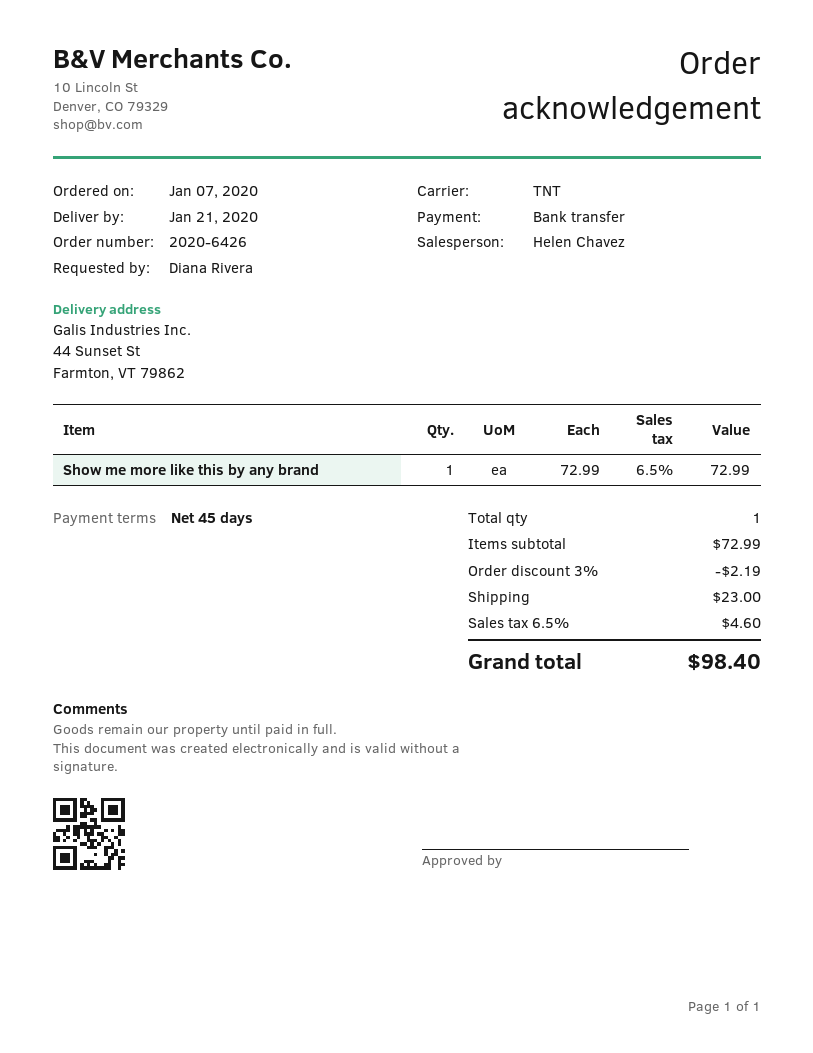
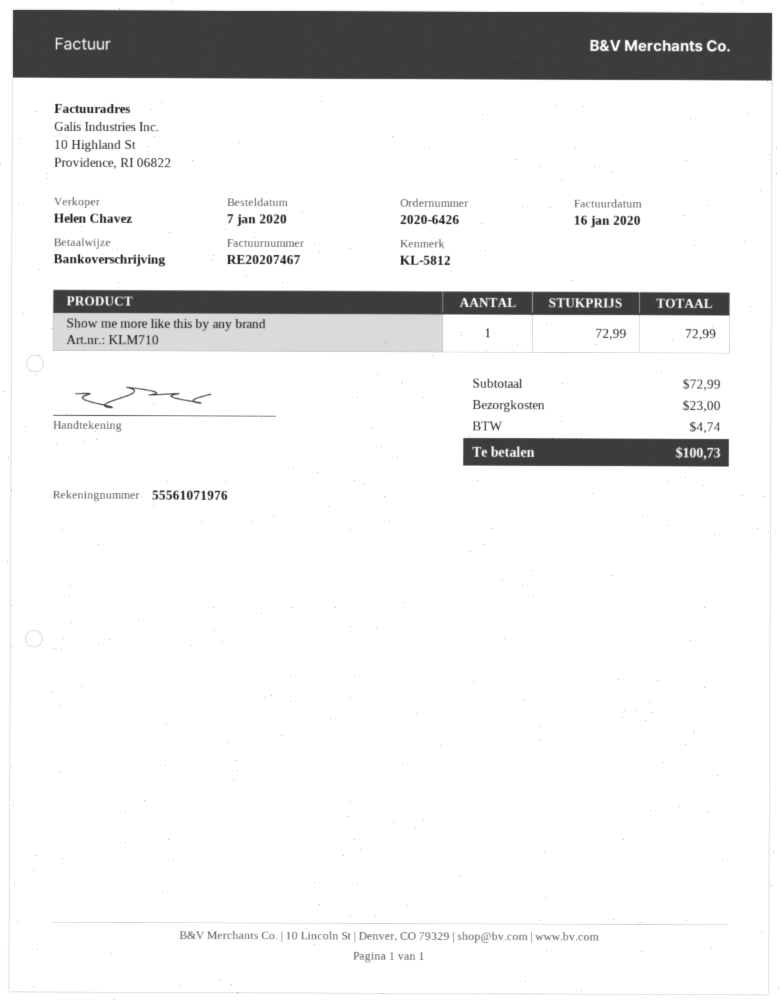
discount: 3% = 2.19 -> none
tax: 4.60 -> 4.74
total: 98.40 -> 100.73

